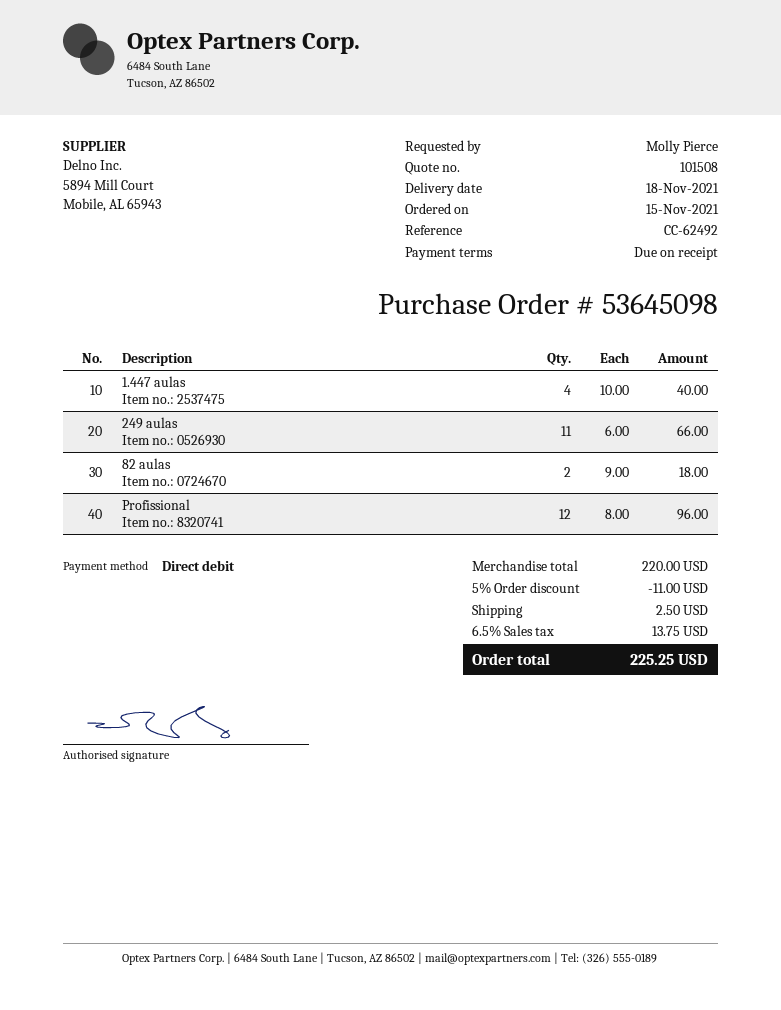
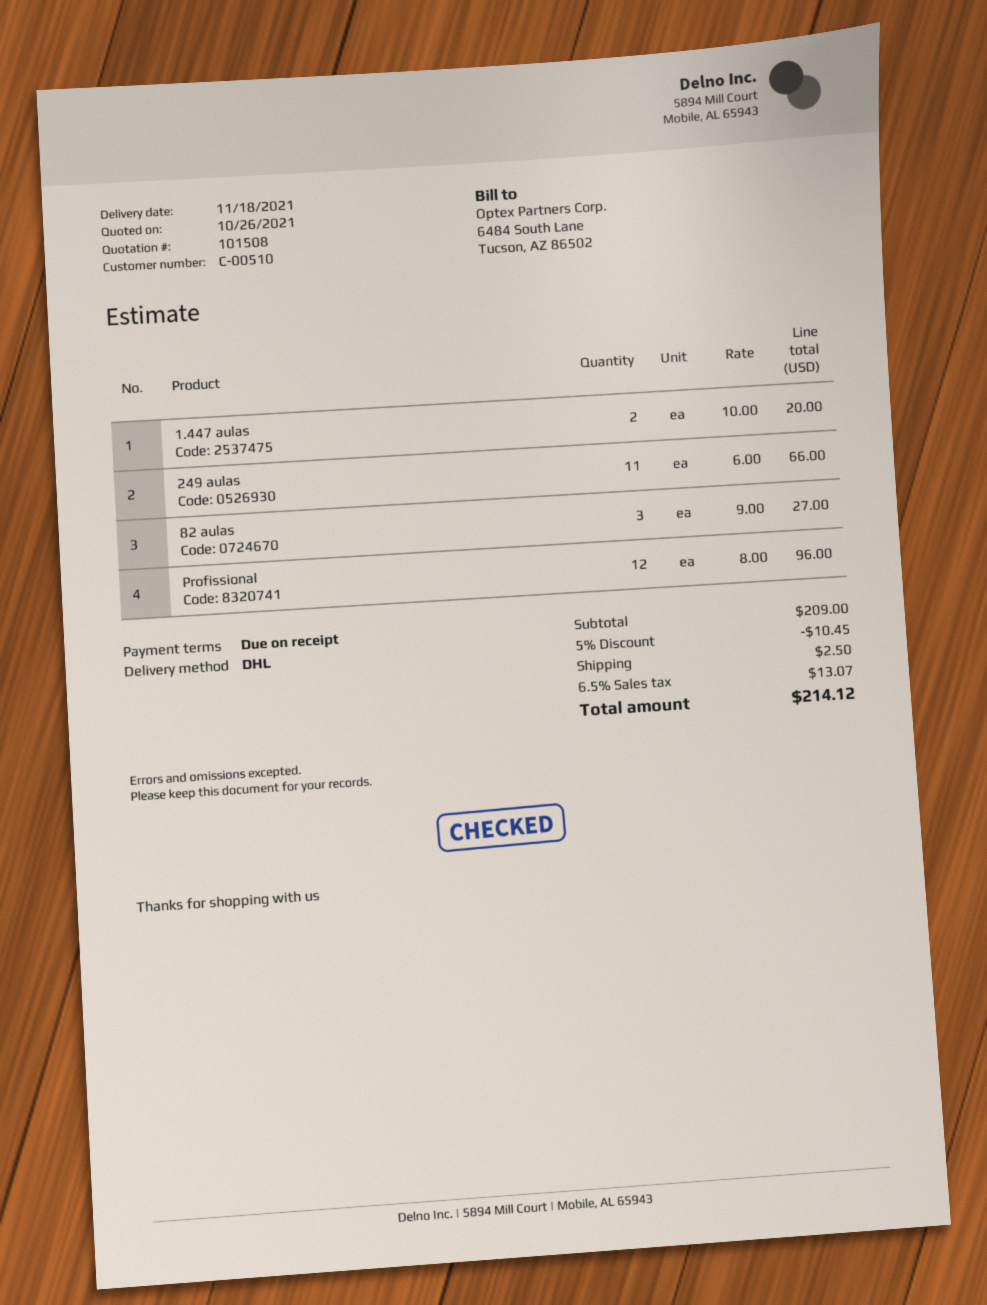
1.447 aulas: 4 x 10.00 = 40.00 -> 2 x 10.00 = 20.00
82 aulas: 2 x 9.00 = 18.00 -> 3 x 9.00 = 27.00
subtotal: 220.00 -> 209.00
discount: 5% = 11.00 -> 5% = 10.45
tax: 6.5% = 13.75 -> 6.5% = 13.07
total: 225.25 -> 214.12

